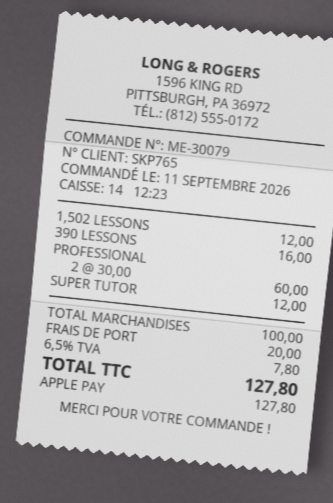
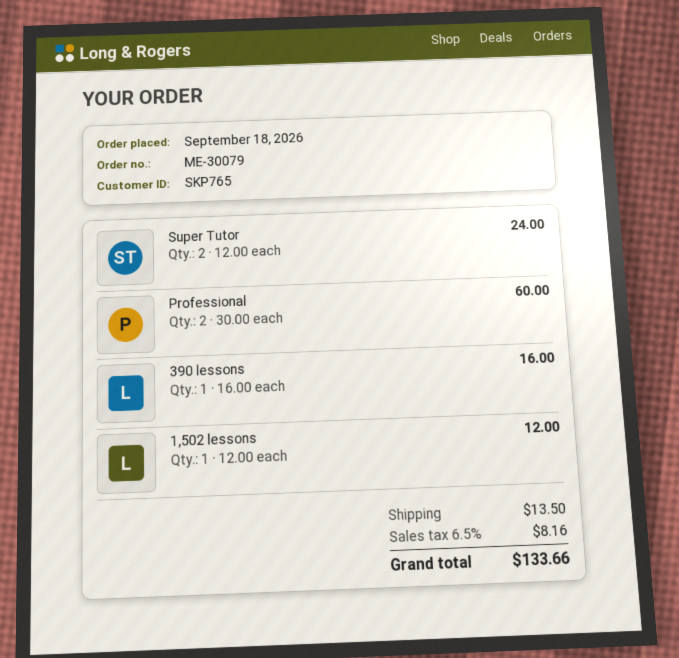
order date: 2026-09-11 -> 2026-09-18
SUPER TUTOR: 1 x 12.00 = 12.00 -> 2 x 12.00 = 24.00
shipping: 20.00 -> 13.50
tax: 6.5% = 7.80 -> 6.5% = 8.16
total: 127.80 -> 133.66

